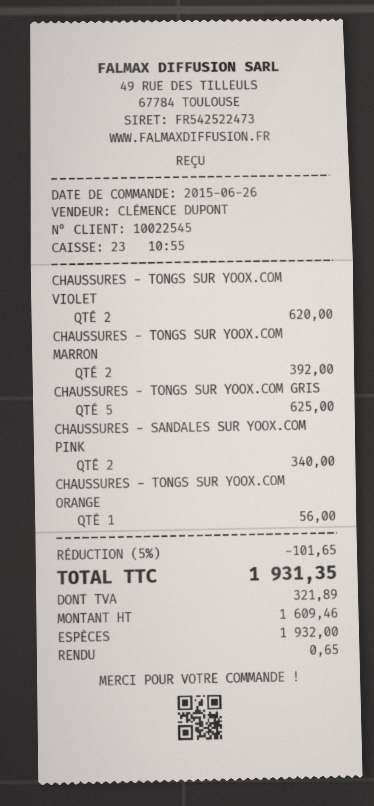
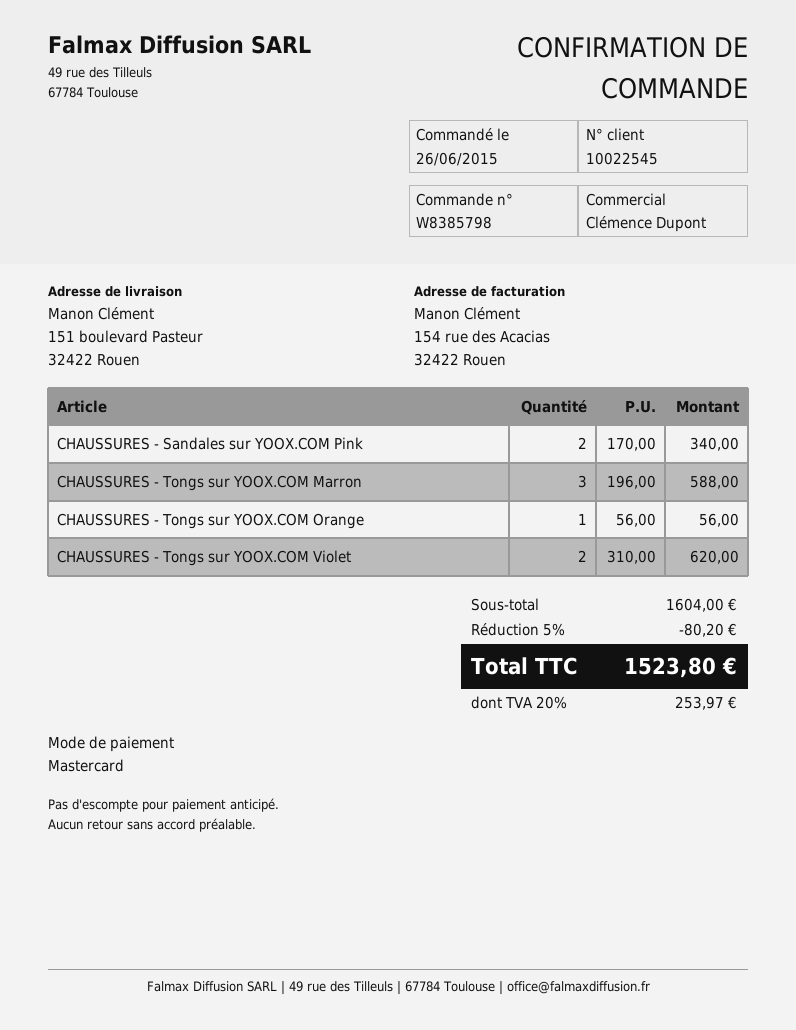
payment method: cash -> Mastercard
CHAUSSURES - TONGS SUR YOOX.COM MARRON: 2 for 392.00 -> 3 for 588.00
CHAUSSURES - TONGS SUR YOOX.COM GRIS: 5 for 625.00 -> none
discount: 5% = 101.65 -> 5% = 80.20
tax: 321.89 -> 253.97
total: 1931.35 -> 1523.80

